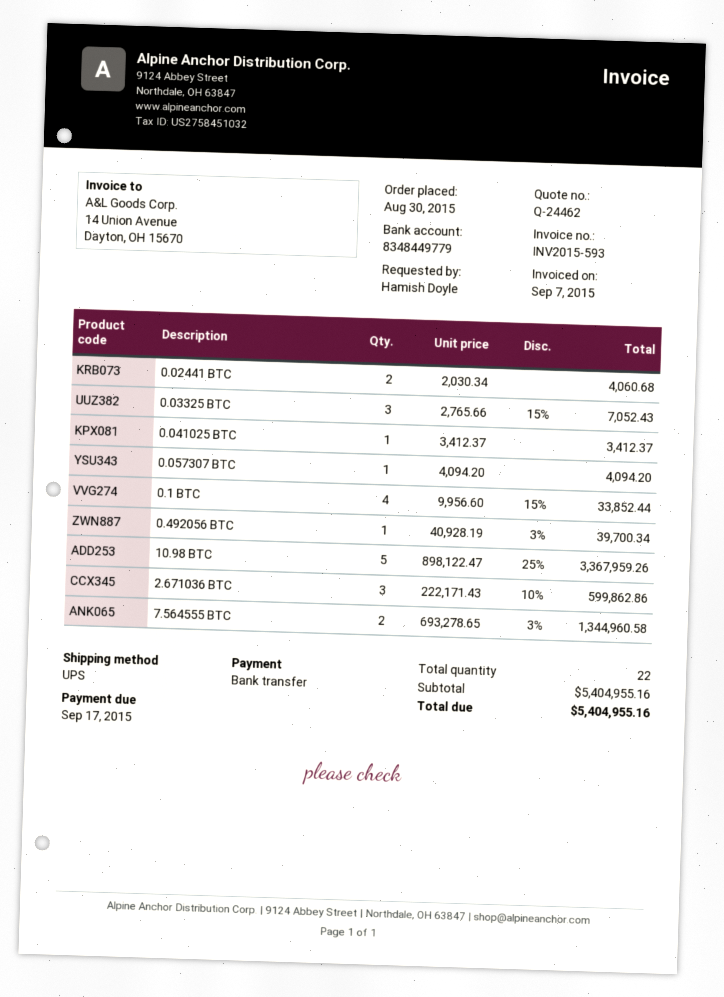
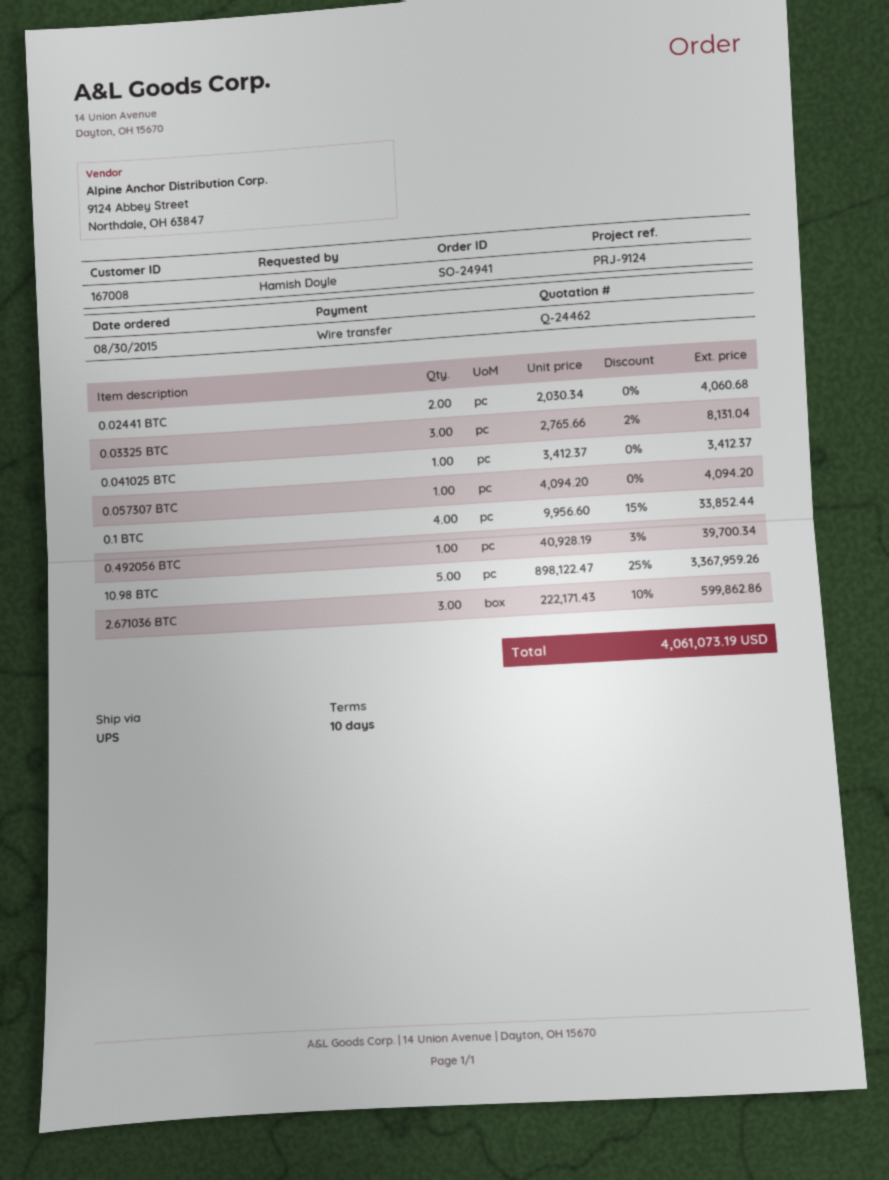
0.03325 BTC: 3 x 2765.66 - 15% = 7052.43 -> 3 x 2765.66 - 2% = 8131.04
7.564555 BTC: 2 x 693278.65 - 3% = 1344960.58 -> none
total: 5404955.16 -> 4061073.19

